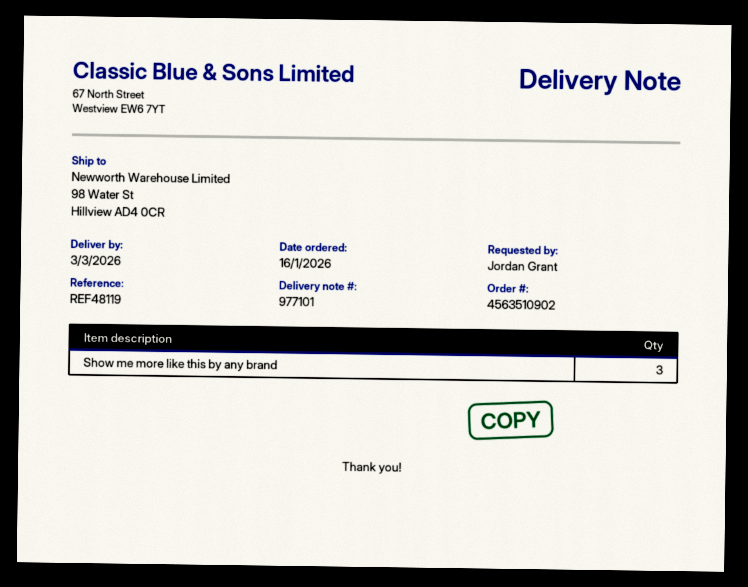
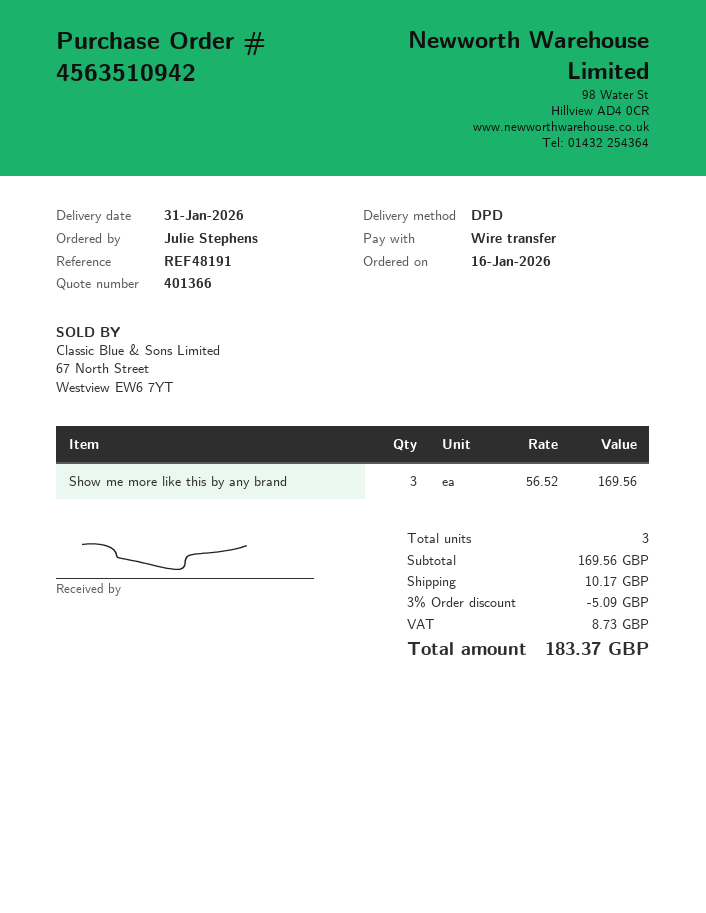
order number: 4563510902 -> 4563510942
delivery date: 2026-03-03 -> 2026-01-31
reference: REF48119 -> REF48191
ordered by: Jordan Grant -> Julie Stephens

